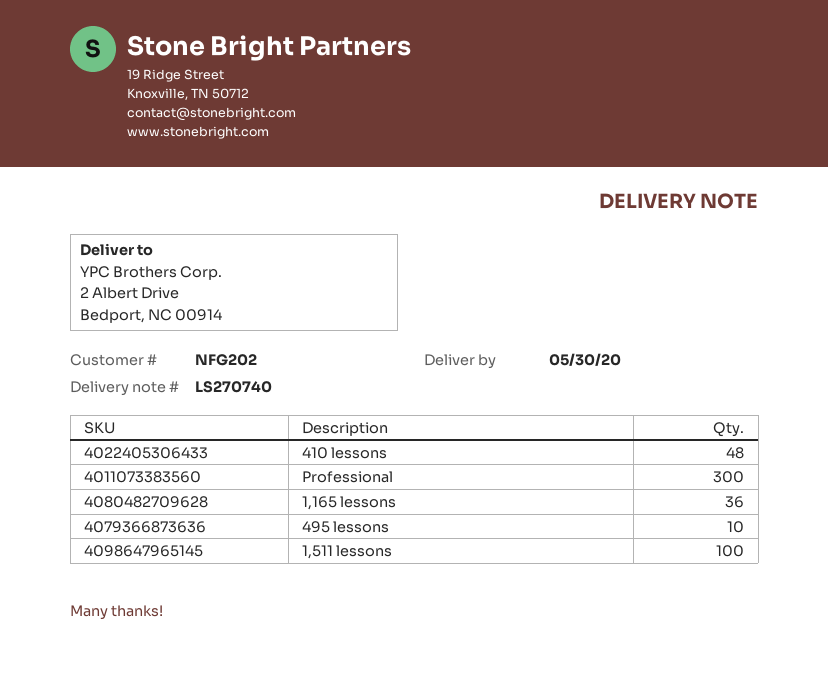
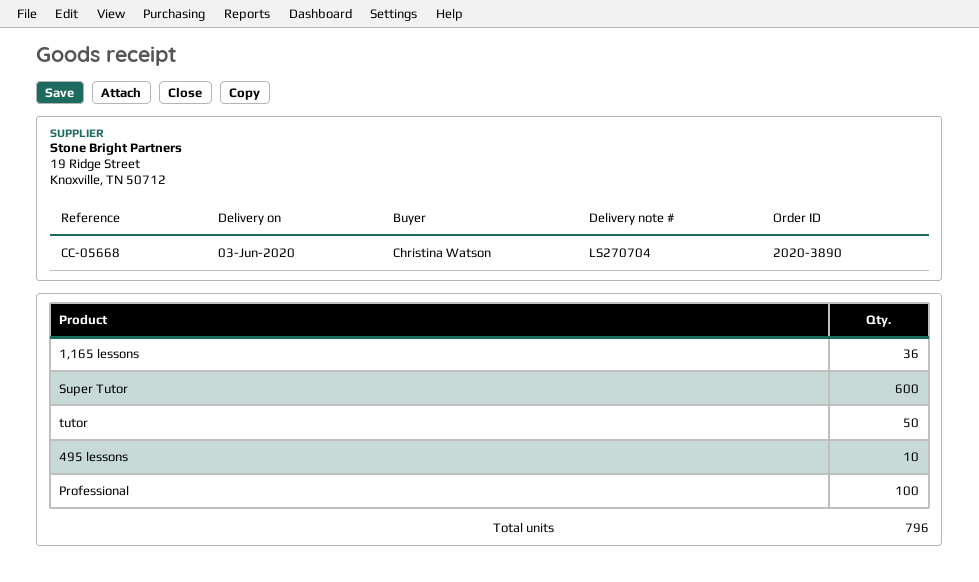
delivery note number: LS270740 -> LS270704
delivery date: 2020-05-30 -> 2020-06-03
410 lessons: 48 -> none
Professional: 300 -> 100
1,511 lessons: 100 -> none
Super Tutor: none -> 600
tutor: none -> 50

